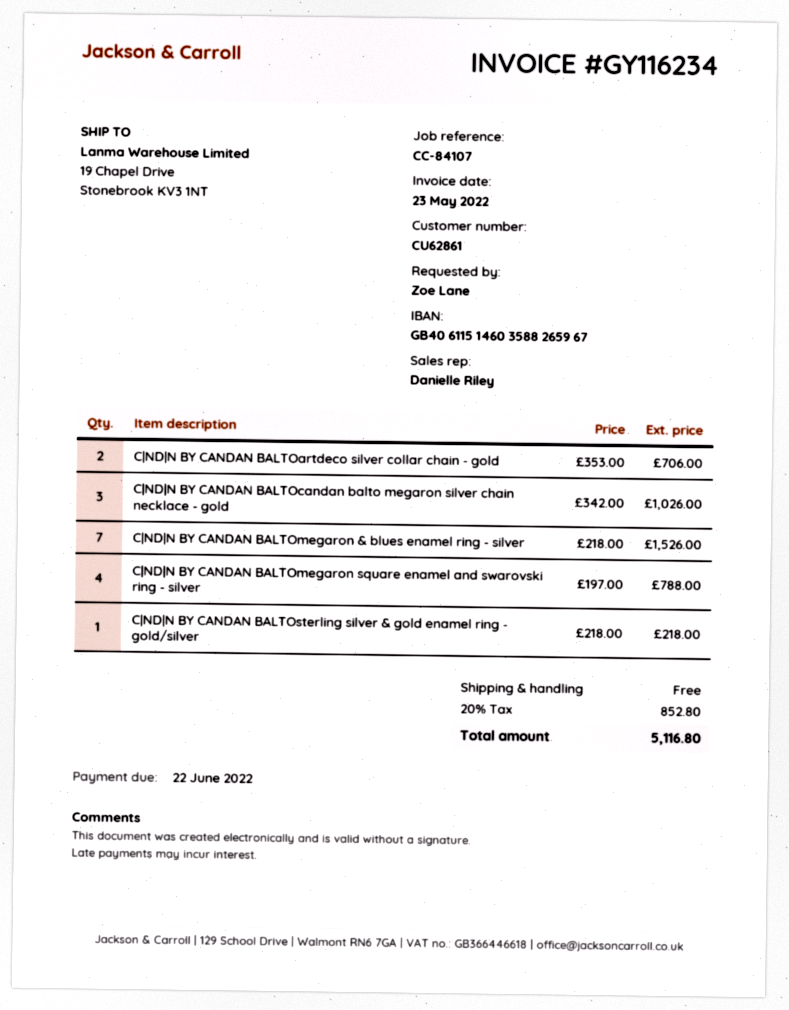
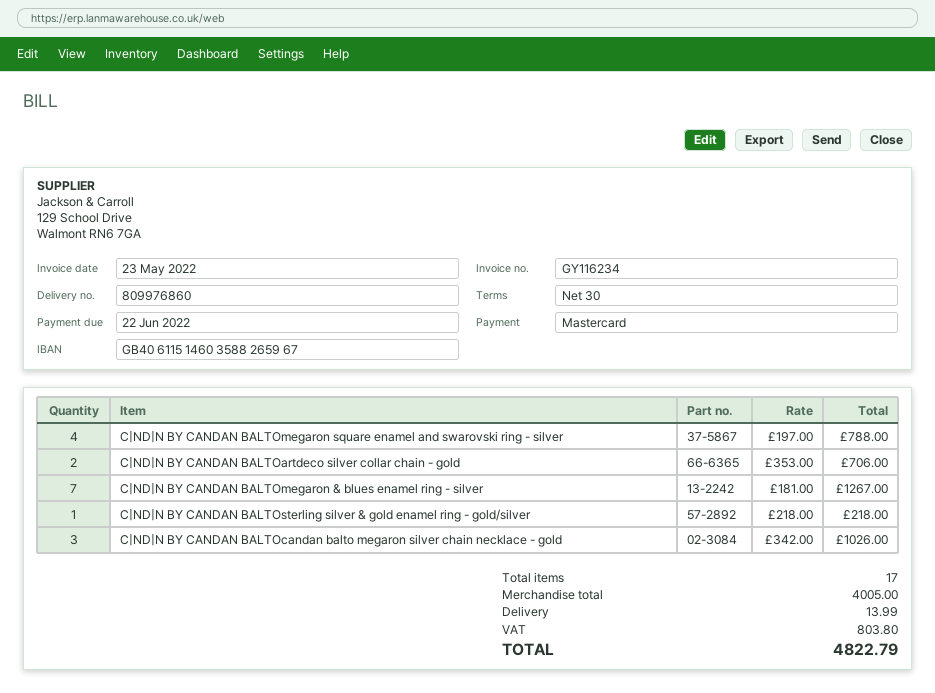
C|ND|N BY CANDAN BALTOmegaron & blues enamel ring - silver: 7 x 218.00 = 1526.00 -> 7 x 181.00 = 1267.00
shipping: 0.00 -> 13.99
tax: 852.80 -> 803.80
total: 5116.80 -> 4822.79

